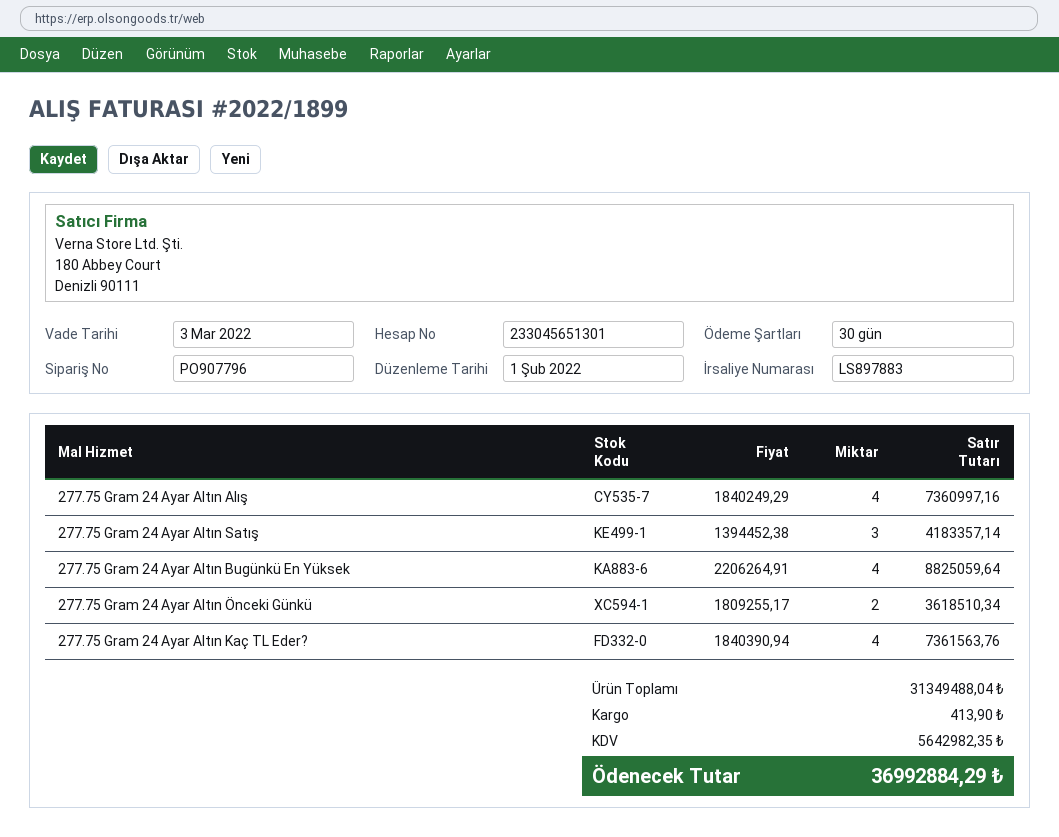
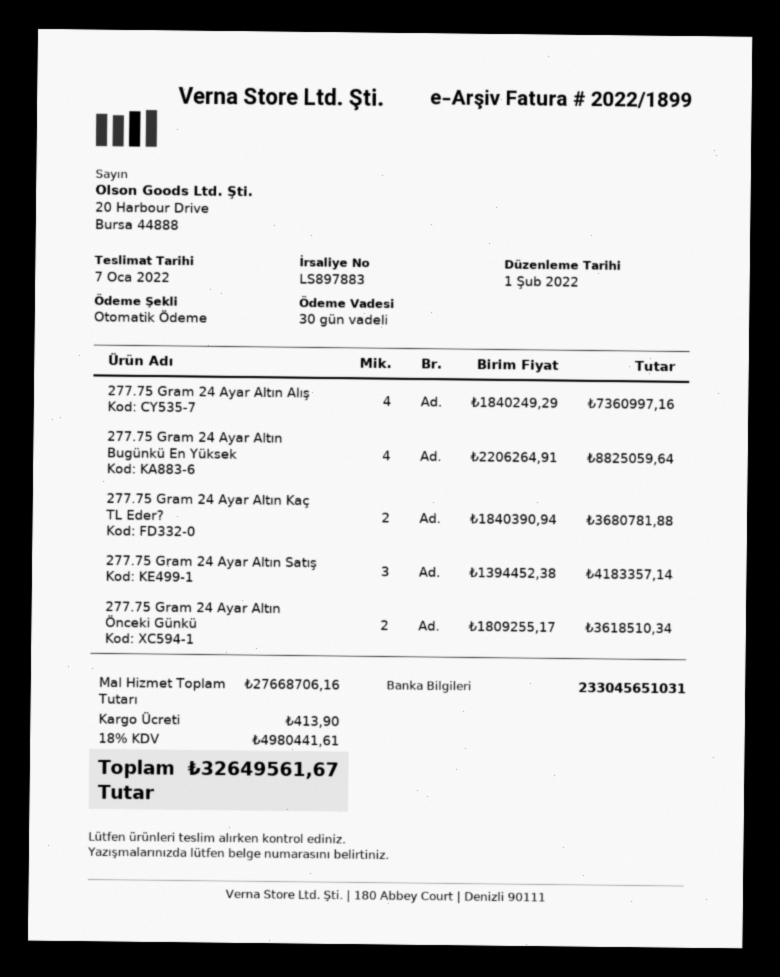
bank account: 233045651301 -> 233045651031
277.75 Gram 24 Ayar Altın Kaç TL Eder?: 4 x 1840390.94 = 7361563.76 -> 2 x 1840390.94 = 3680781.88
subtotal: 31349488.04 -> 27668706.16
tax: 5642982.35 -> 4980441.61
total: 36992884.29 -> 32649561.67

